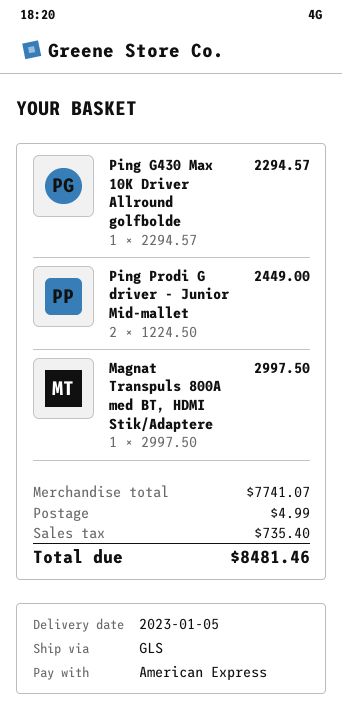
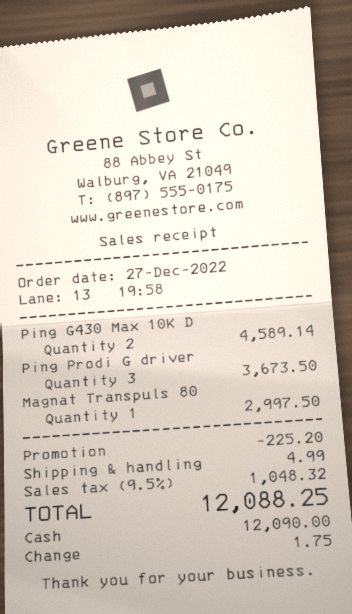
payment method: American Express -> cash
Ping G430 Max 10K Driver Allround golfbolde: 1 for 2294.57 -> 2 for 4589.14
Ping Prodi G driver - Junior Mid-mallet: 2 for 2449.00 -> 3 for 3673.50
discount: none -> 225.20
tax: 735.40 -> 1048.32
total: 8481.46 -> 12088.25

